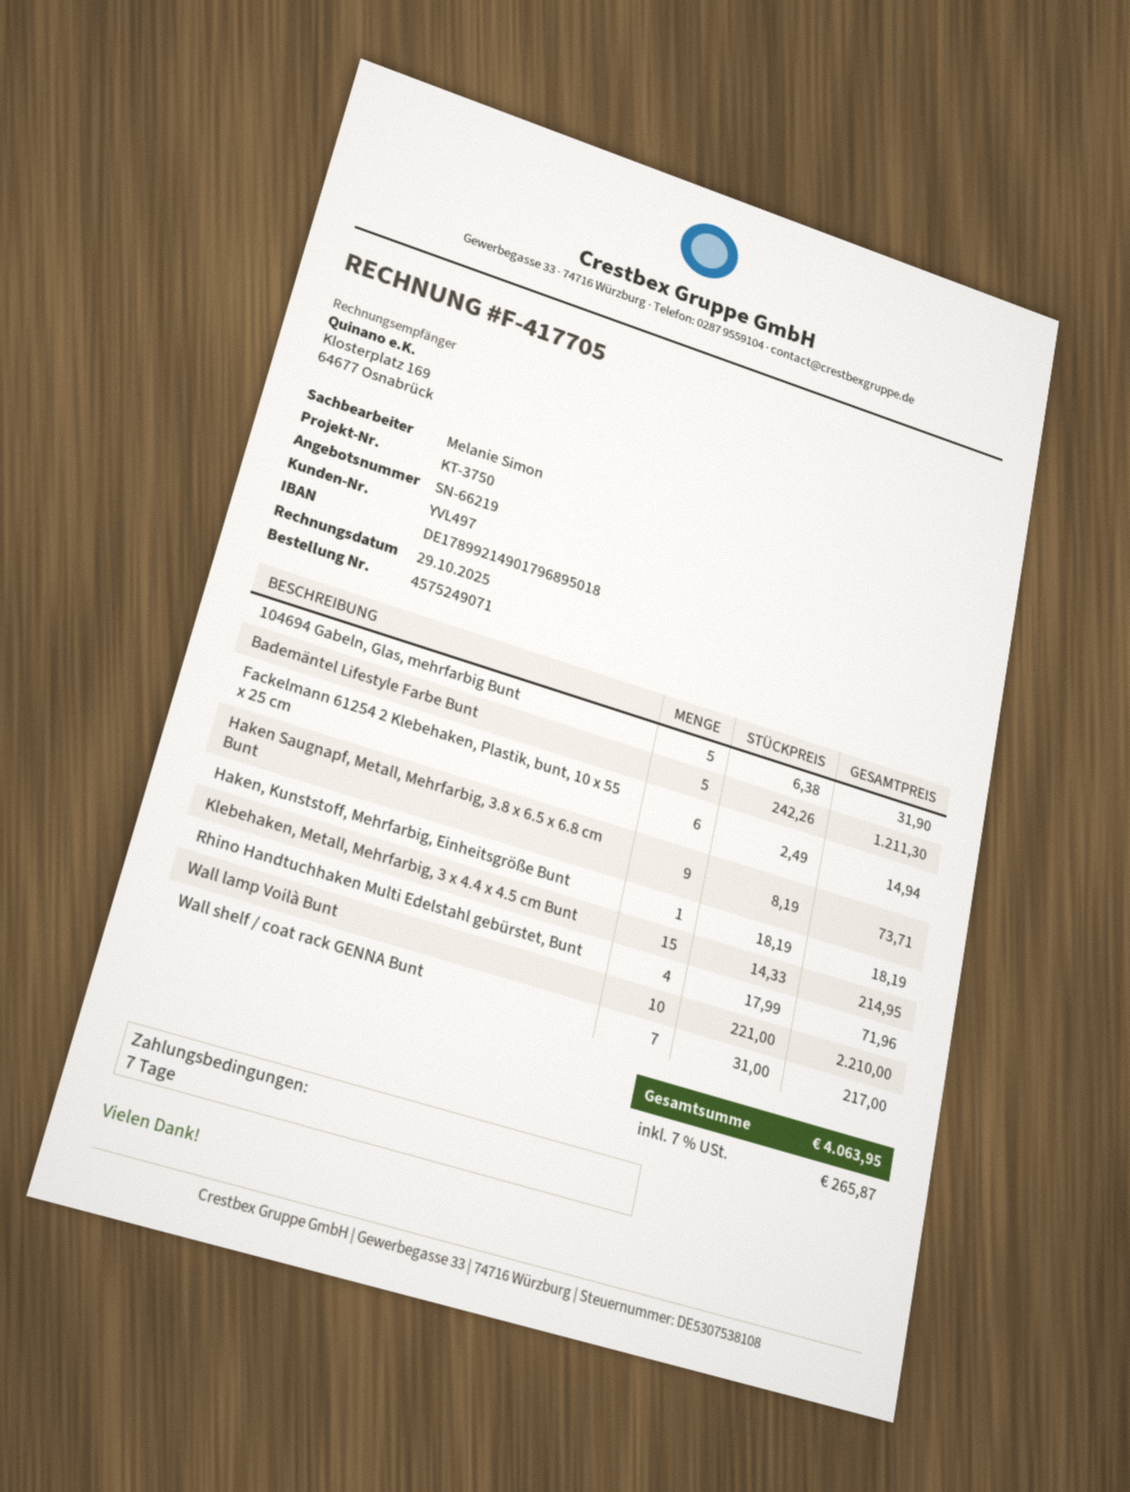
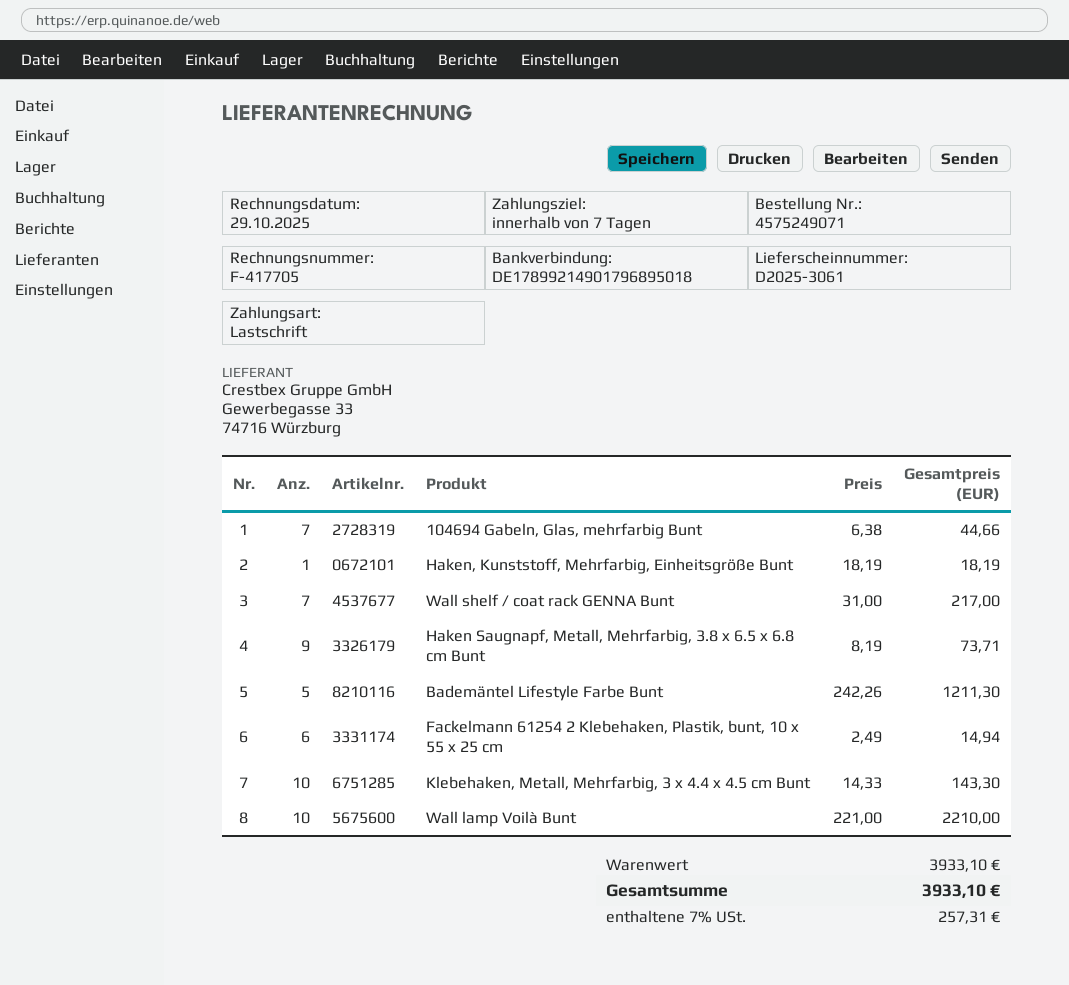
104694 Gabeln, Glas, mehrfarbig Bunt: 5 x 6.38 = 31.90 -> 7 x 6.38 = 44.66
Klebehaken, Metall, Mehrfarbig, 3 x 4.4 x 4.5 cm Bunt: 15 x 14.33 = 214.95 -> 10 x 14.33 = 143.30
Rhino Handtuchhaken Multi Edelstahl gebürstet, Bunt: 4 x 17.99 = 71.96 -> none
tax: 7% = 265.87 -> 7% = 257.31
total: 4063.95 -> 3933.10

